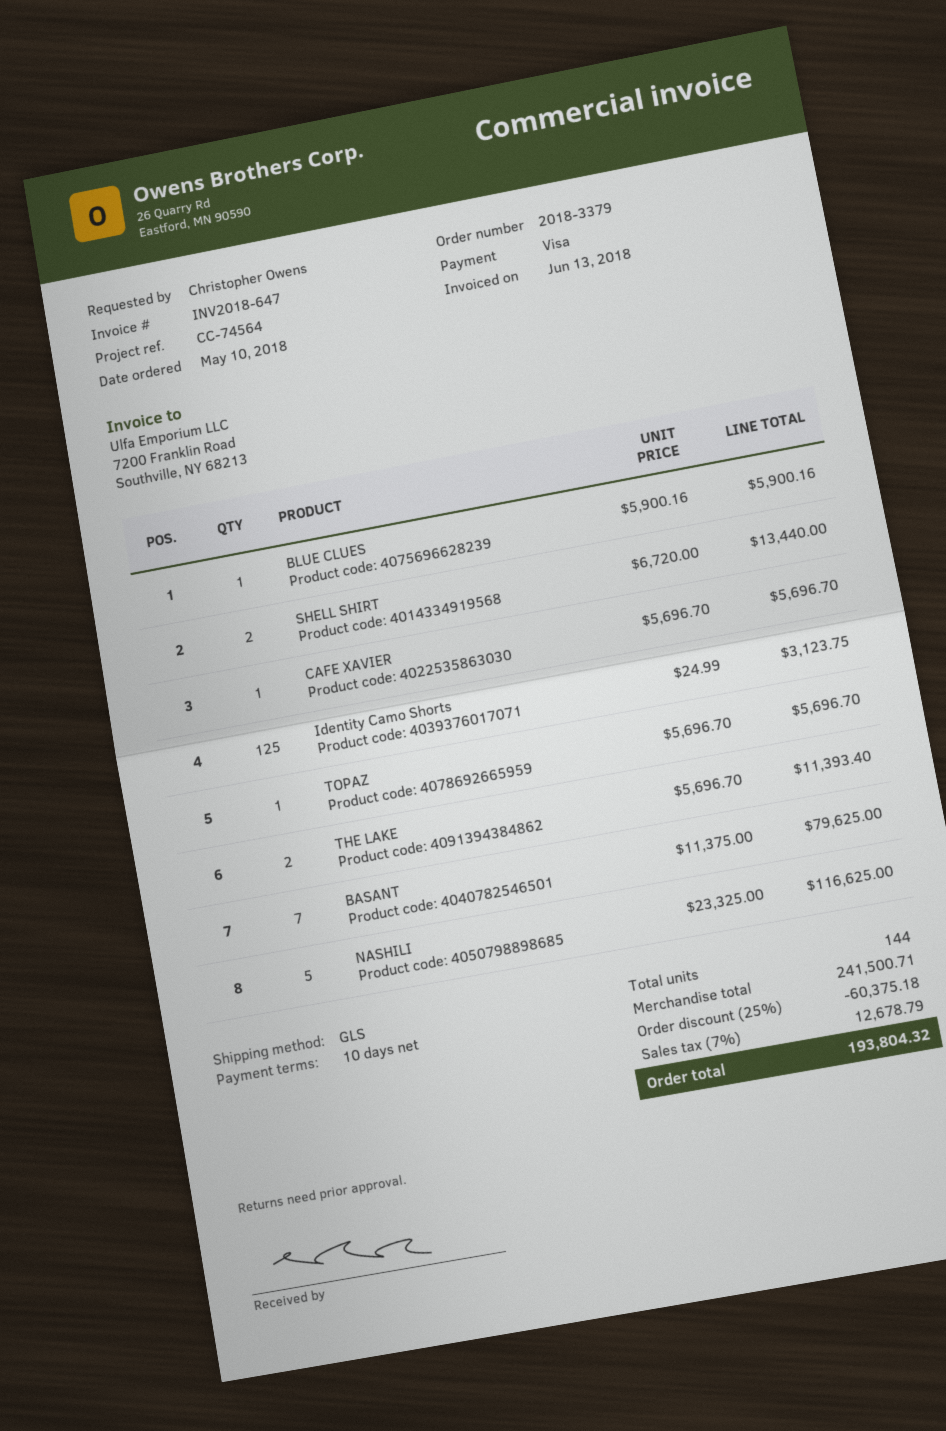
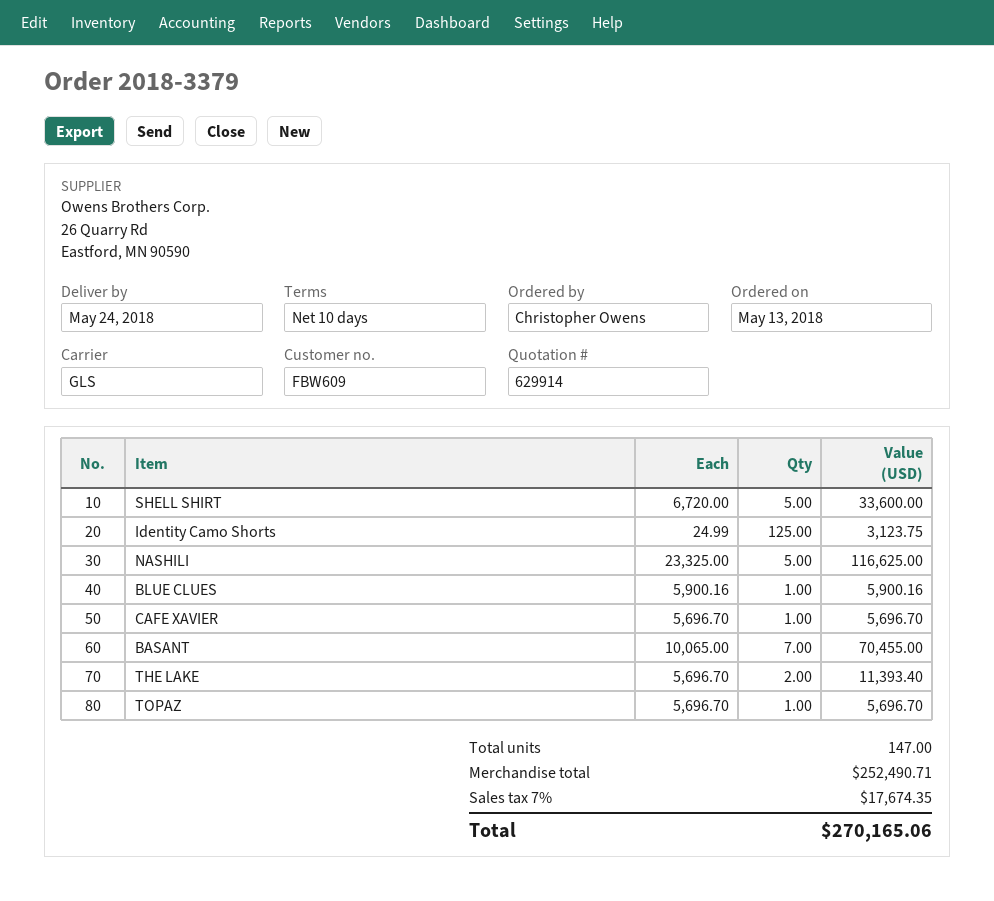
order date: 2018-05-10 -> 2018-05-13
SHELL SHIRT: 2 x 6720.00 = 13440.00 -> 5 x 6720.00 = 33600.00
BASANT: 7 x 11375.00 = 79625.00 -> 7 x 10065.00 = 70455.00
total quantity: 144 -> 147
subtotal: 241500.71 -> 252490.71
discount: 25% = 60375.18 -> none
tax: 7% = 12678.79 -> 7% = 17674.35
total: 193804.32 -> 270165.06

